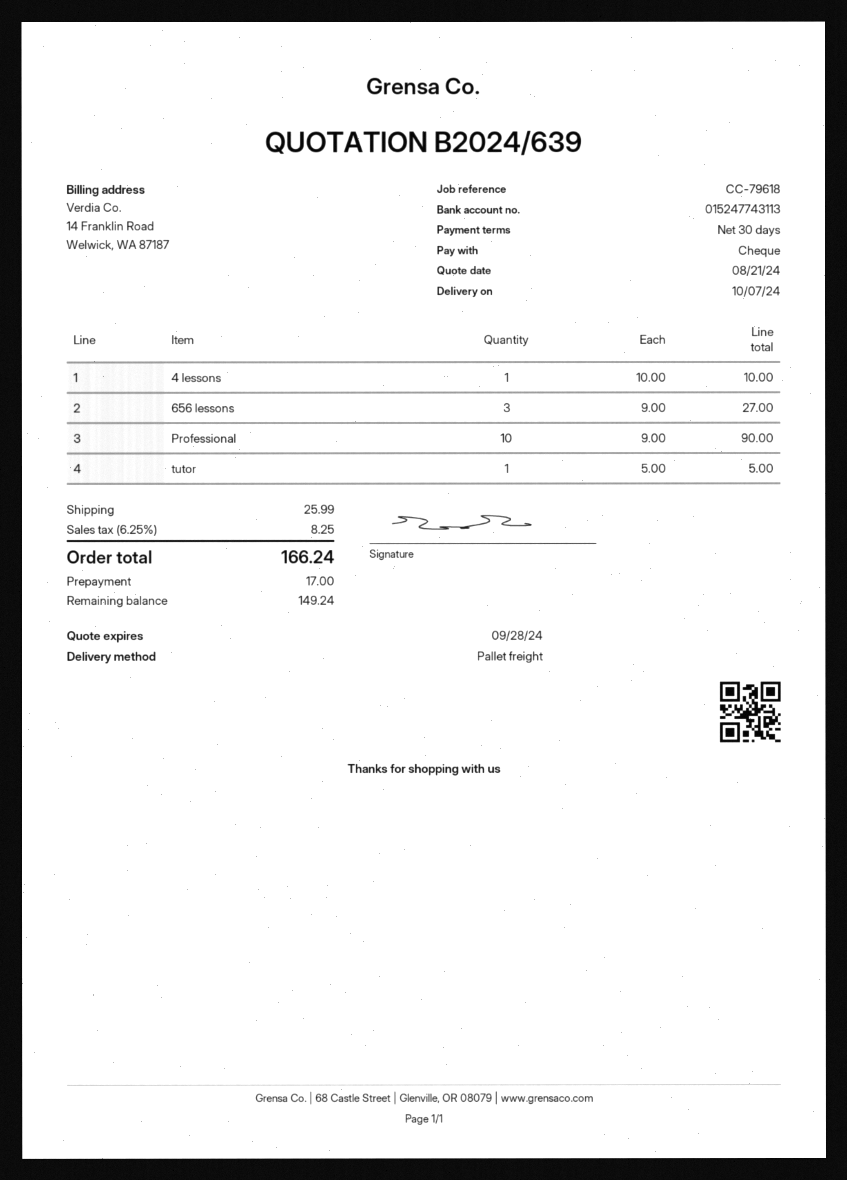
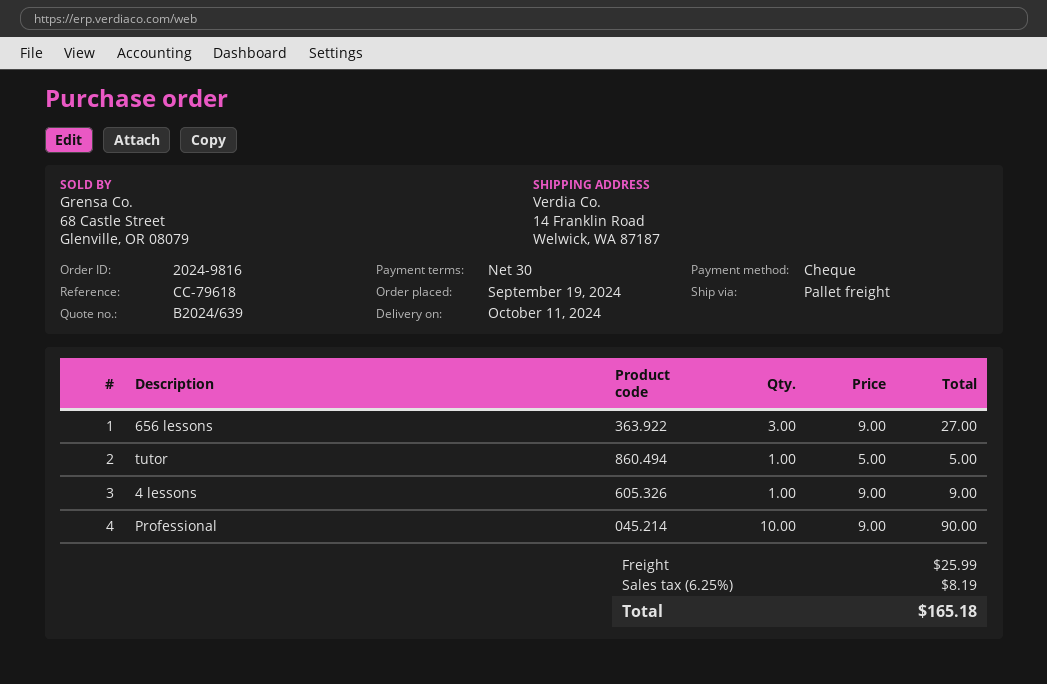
delivery date: 2024-10-07 -> 2024-10-11
4 lessons: 1 x 10.00 = 10.00 -> 1 x 9.00 = 9.00
tax: 6.25% = 8.25 -> 6.25% = 8.19
total: 166.24 -> 165.18

